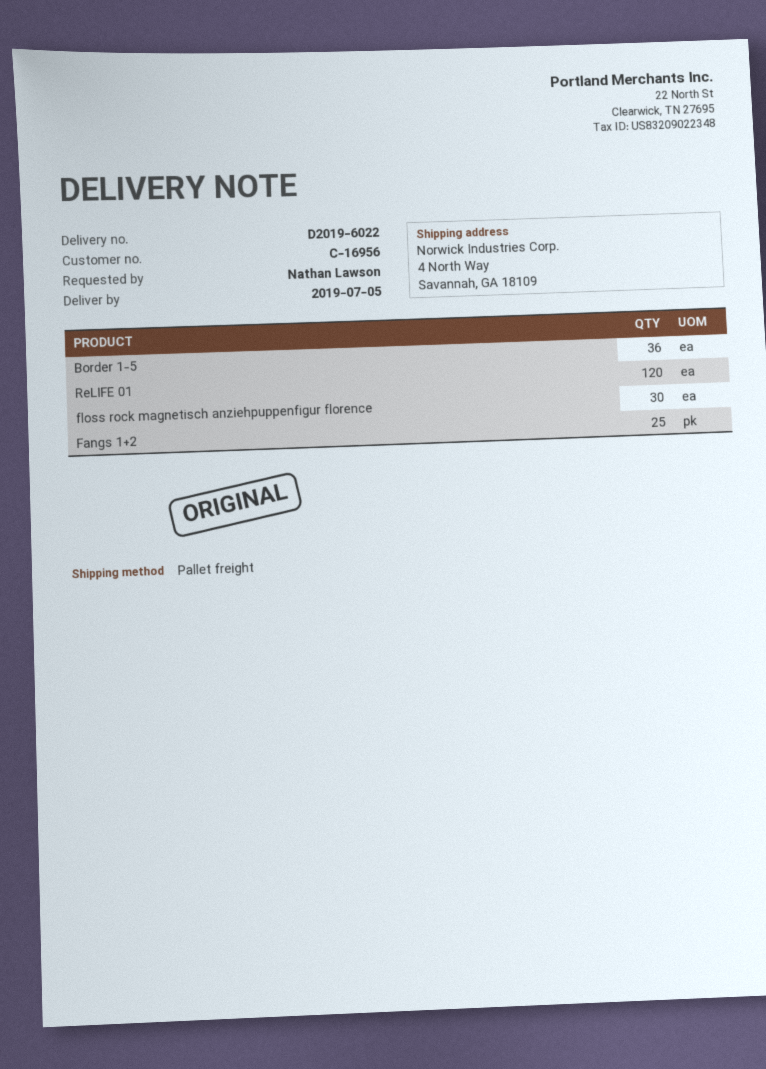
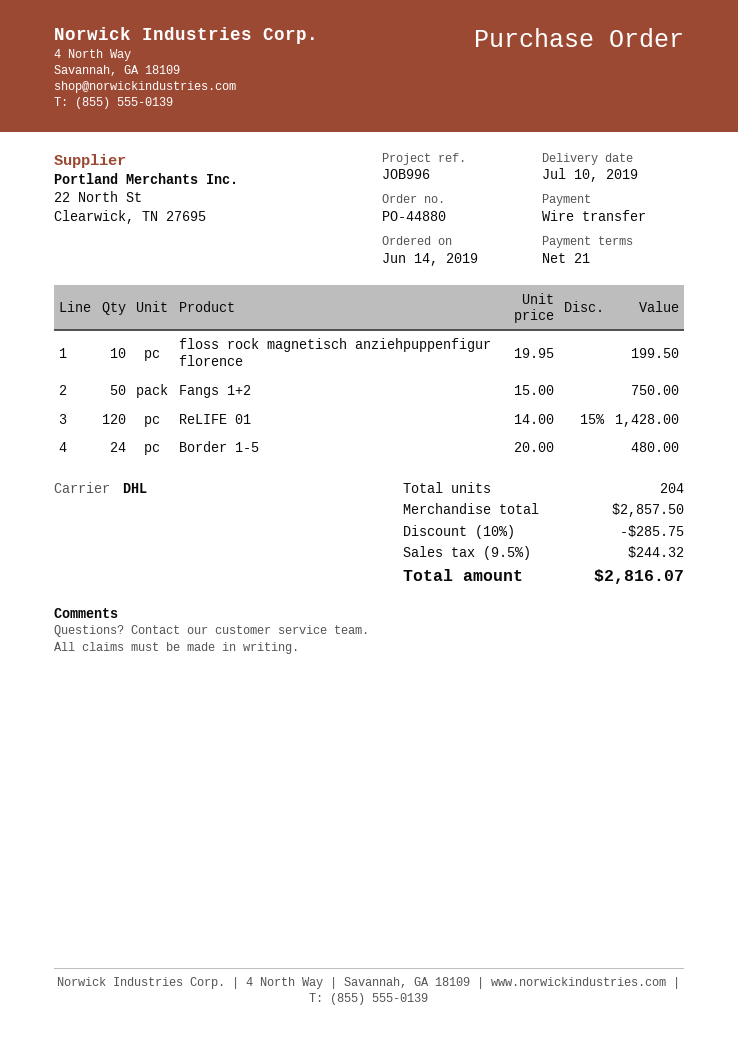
delivery date: 2019-07-05 -> 2019-07-10
shipping method: pallet freight -> DHL
Border 1-5: 36 -> 24
floss rock magnetisch anziehpuppenfigur florence: 30 -> 10
Fangs 1+2: 25 -> 50

